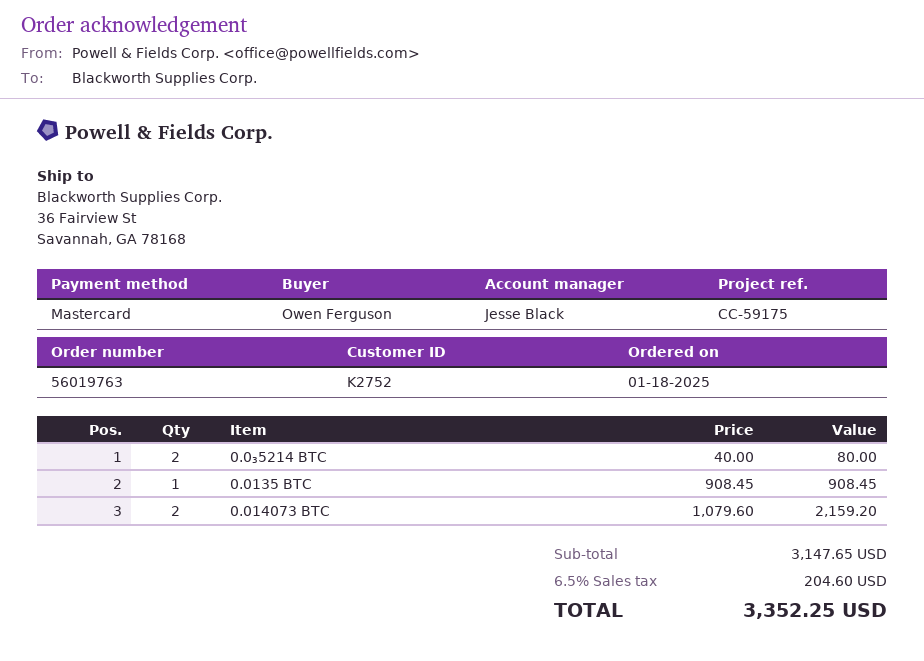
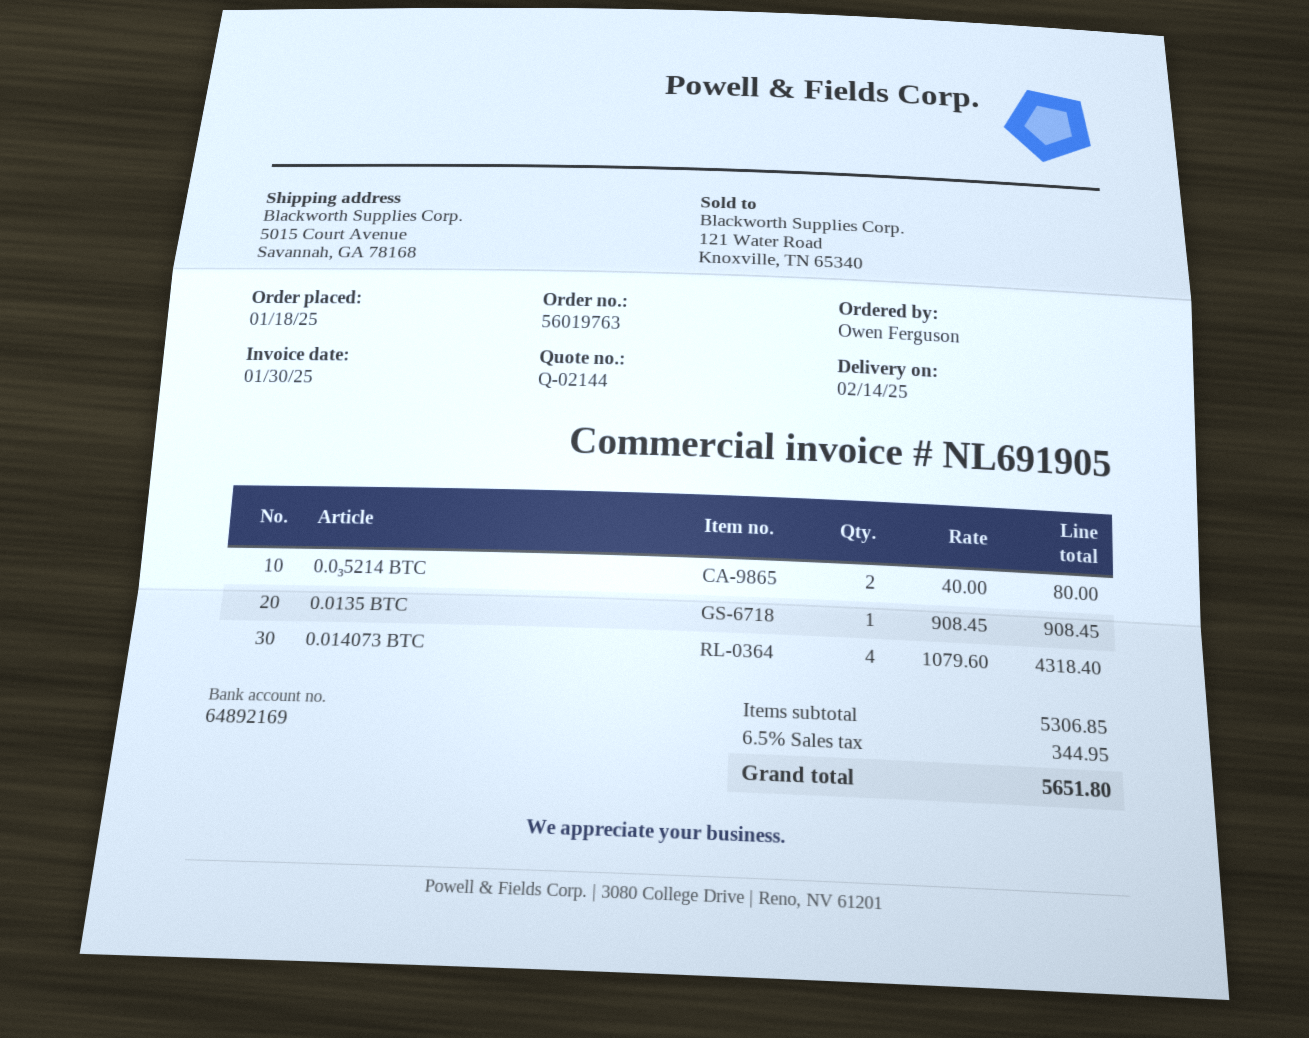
ship to: 36 Fairview St, Savannah, GA 78168 -> 5015 Court Avenue, Savannah, GA 78168
0.014073 BTC: 2 x 1079.60 = 2159.20 -> 4 x 1079.60 = 4318.40
subtotal: 3147.65 -> 5306.85
tax: 6.5% = 204.60 -> 6.5% = 344.95
total: 3352.25 -> 5651.80

